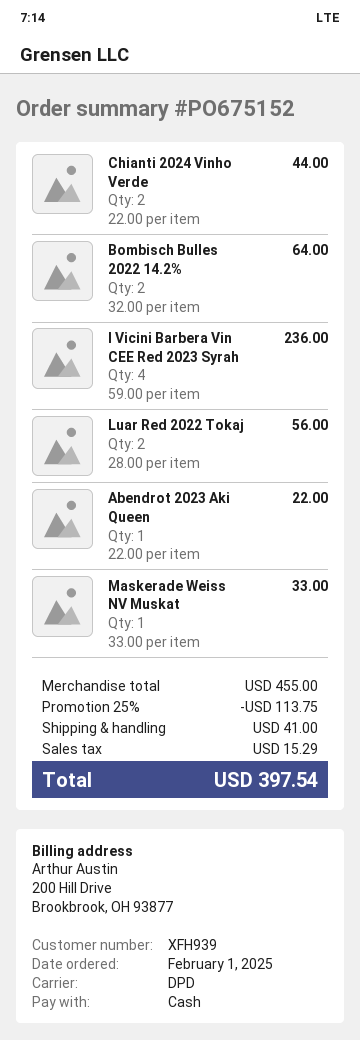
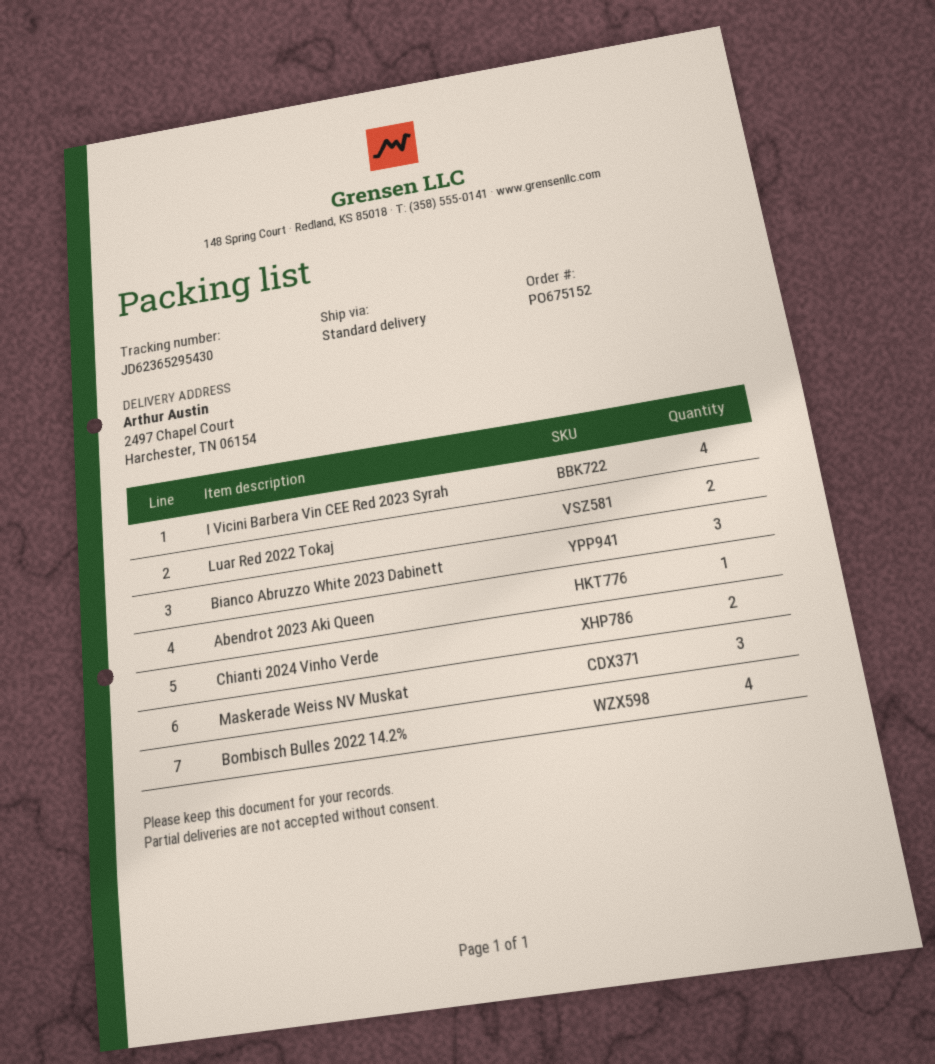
shipping method: DPD -> standard
Bombisch Bulles 2022 14.2%: 2 -> 4
Maskerade Weiss NV Muskat: 1 -> 3
Bianco Abruzzo White 2023 Dabinett: none -> 3

